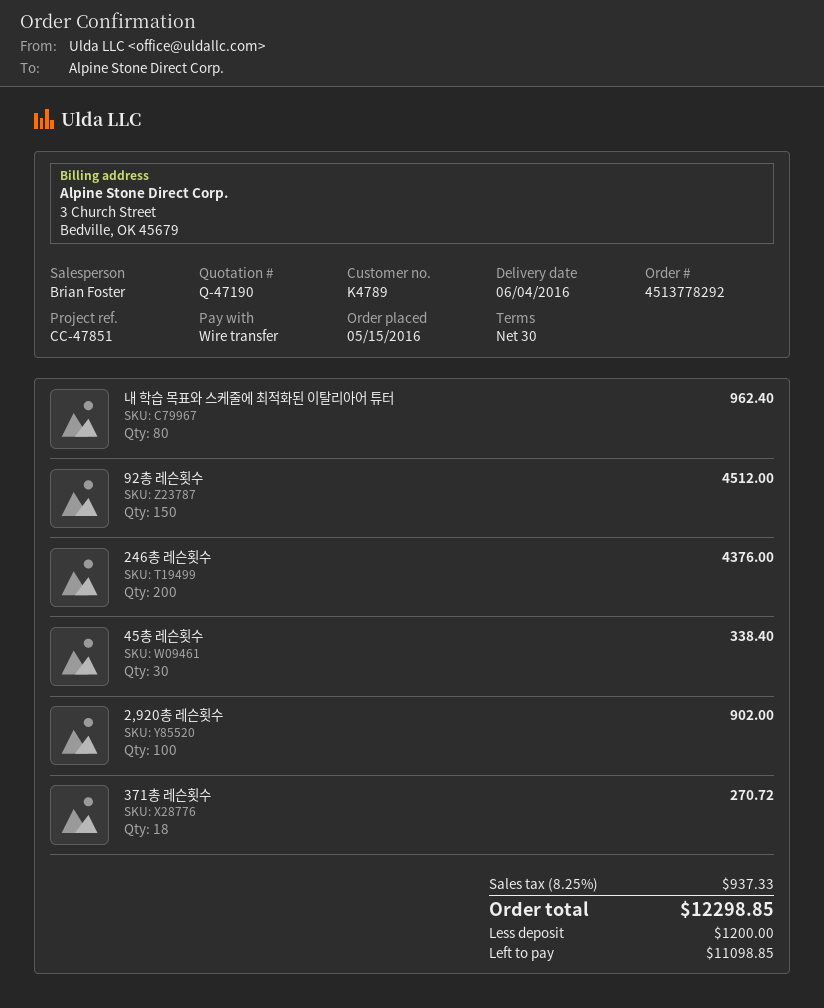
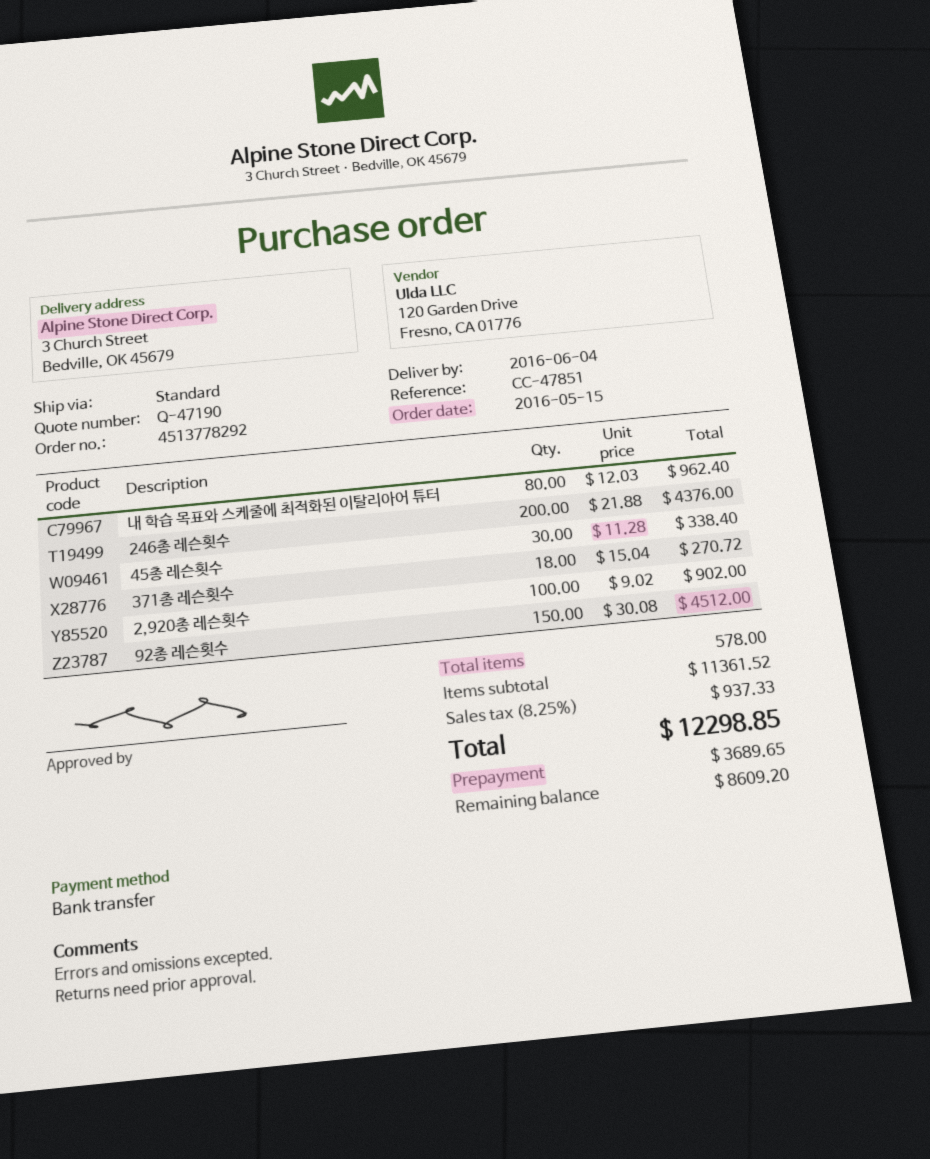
deposit: 1200.00 -> 3689.65
balance: 11098.85 -> 8609.20

